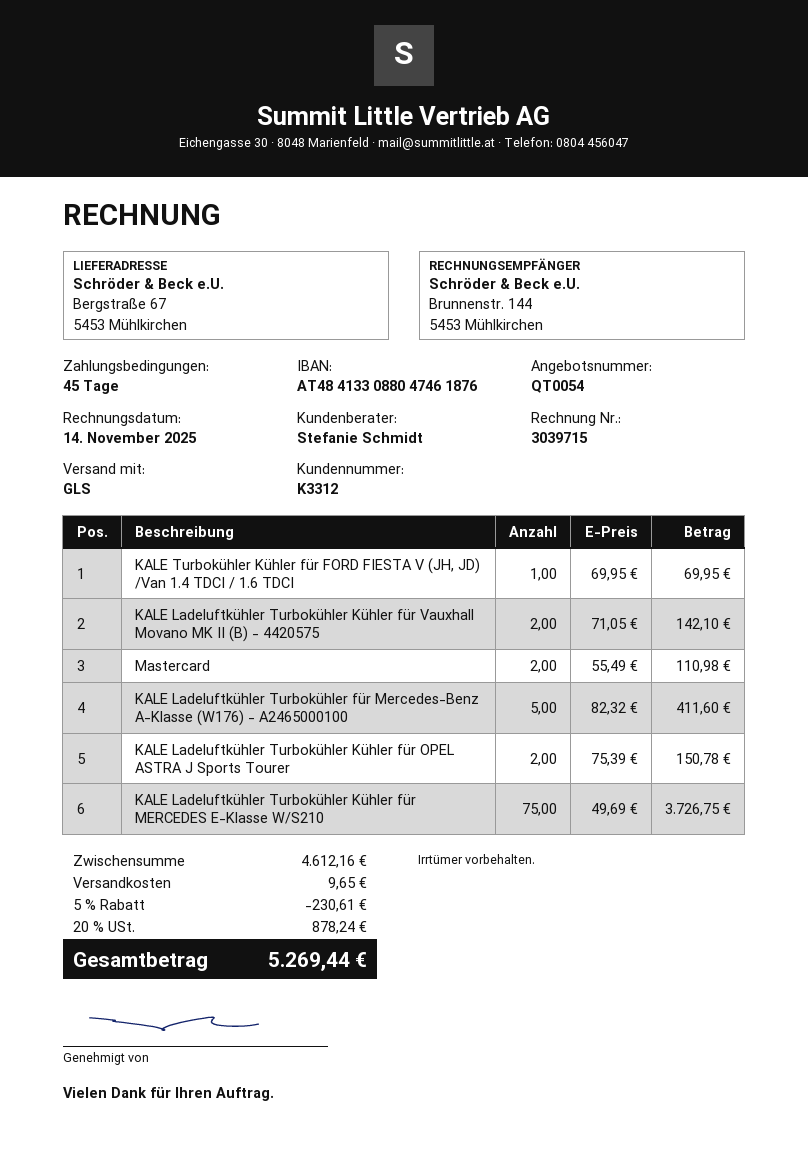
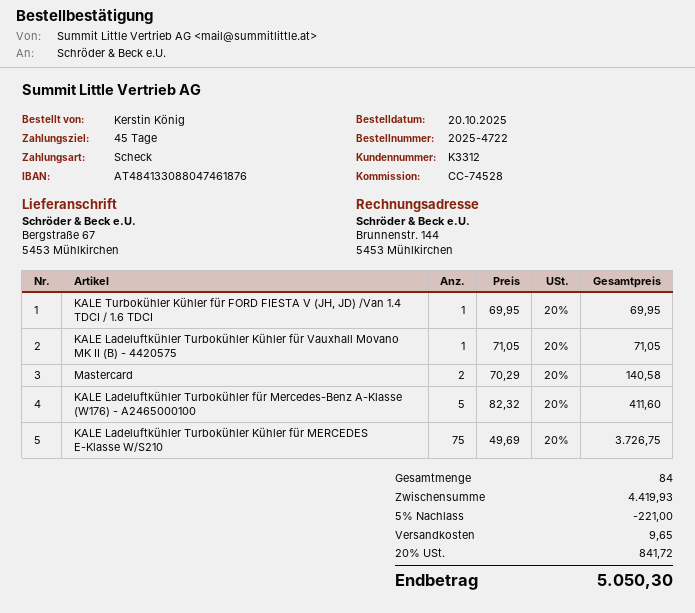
KALE Ladeluftkühler Turbokühler Kühler für Vauxhall Movano MK II (B) - 4420575: 2 x 71.05 = 142.10 -> 1 x 71.05 = 71.05
Mastercard: 2 x 55.49 = 110.98 -> 2 x 70.29 = 140.58
KALE Ladeluftkühler Turbokühler Kühler für OPEL ASTRA J Sports Tourer: 2 x 75.39 = 150.78 -> none
subtotal: 4612.16 -> 4419.93
discount: 5% = 230.61 -> 5% = 221.00
tax: 20% = 878.24 -> 20% = 841.72
total: 5269.44 -> 5050.30

